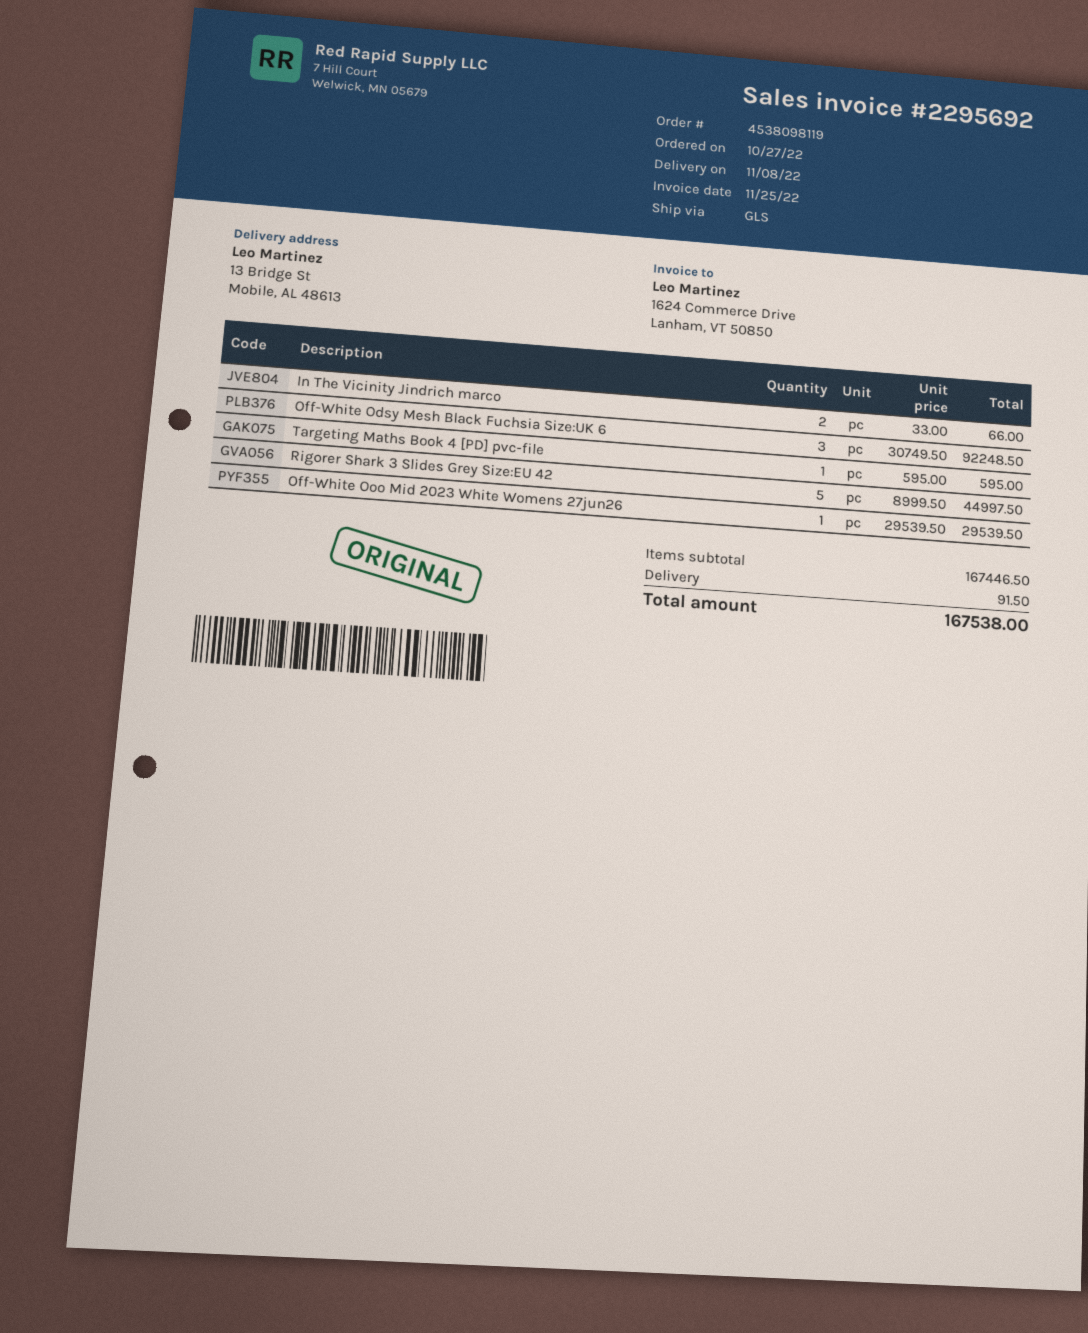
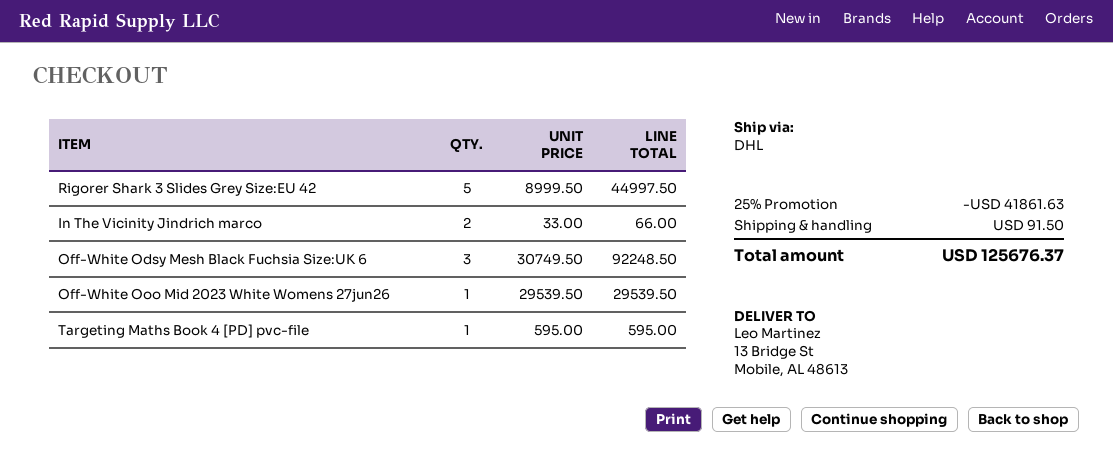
shipping method: GLS -> DHL
discount: none -> 25% = 41861.63
total: 167538.00 -> 125676.37

